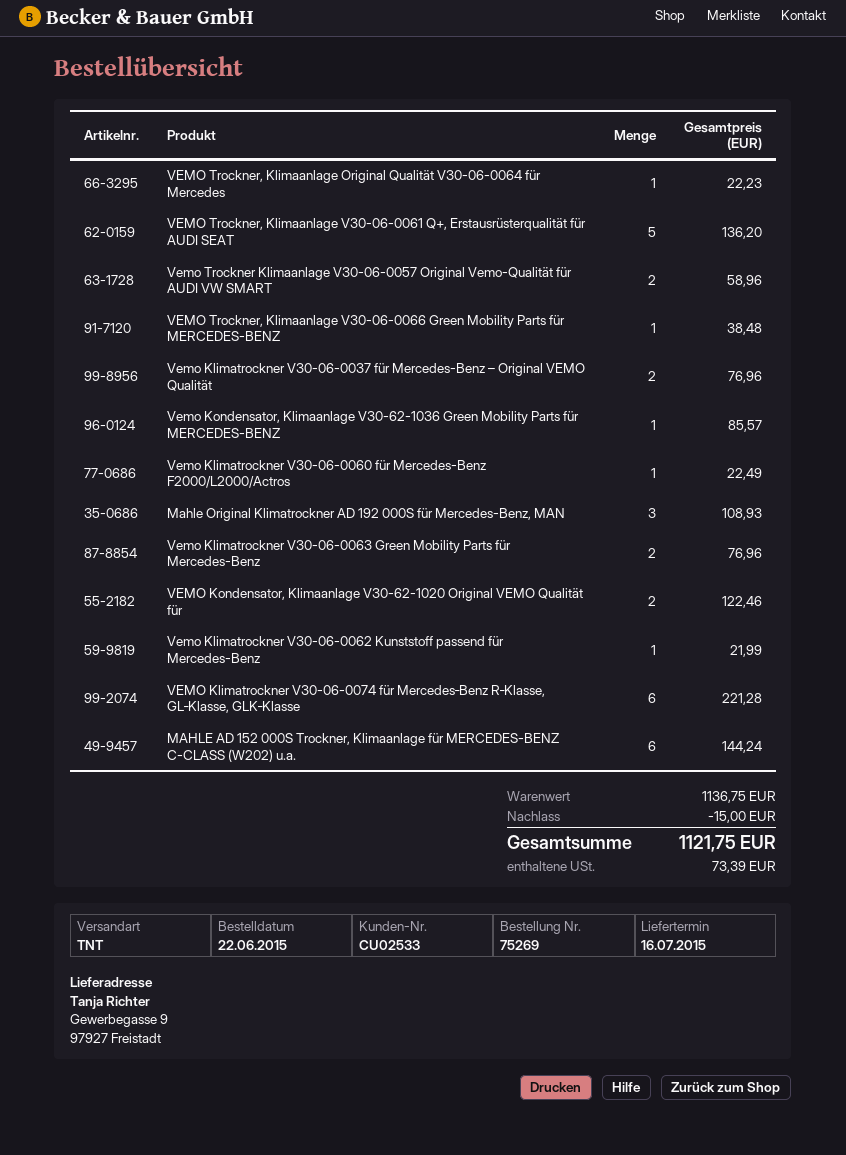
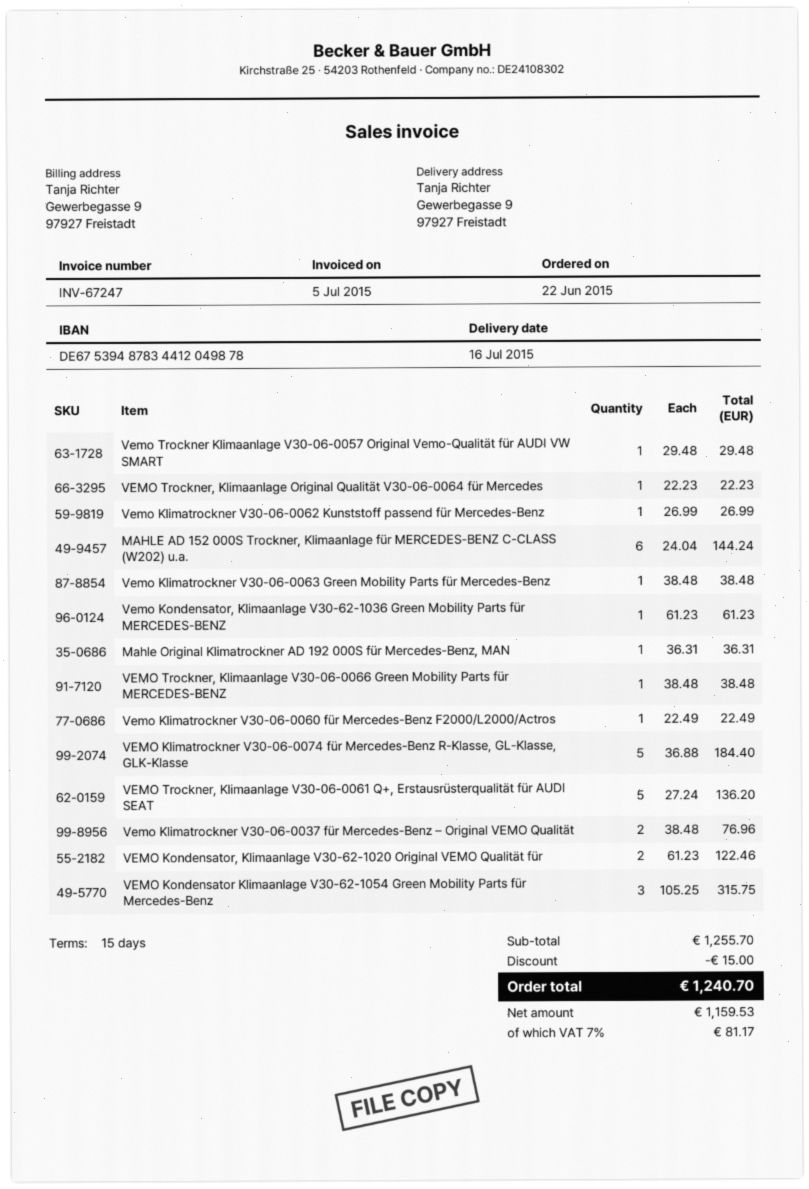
Vemo Trockner Klimaanlage V30-06-0057 Original Vemo-Qualität für AUDI VW SMART: 2 for 58.96 -> 1 for 29.48
Vemo Kondensator, Klimaanlage V30-62-1036 Green Mobility Parts für MERCEDES-BENZ: 1 for 85.57 -> 1 for 61.23
Mahle Original Klimatrockner AD 192 000S für Mercedes-Benz, MAN: 3 for 108.93 -> 1 for 36.31
Vemo Klimatrockner V30-06-0063 Green Mobility Parts für Mercedes-Benz: 2 for 76.96 -> 1 for 38.48
Vemo Klimatrockner V30-06-0062 Kunststoff passend für Mercedes-Benz: 1 for 21.99 -> 1 for 26.99
VEMO Klimatrockner V30-06-0074 für Mercedes‑Benz R‑Klasse, GL‑Klasse, GLK‑Klasse: 6 for 221.28 -> 5 for 184.40
VEMO Kondensator Klimaanlage V30-62-1054 Green Mobility Parts für Mercedes-Benz: none -> 3 for 315.75
subtotal: 1136.75 -> 1255.70
tax: 73.39 -> 81.17
total: 1121.75 -> 1240.70

